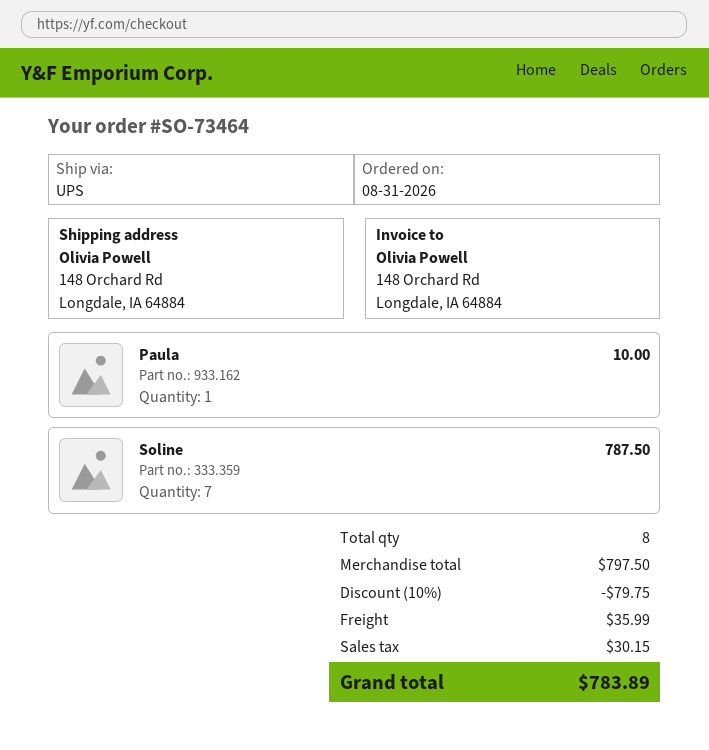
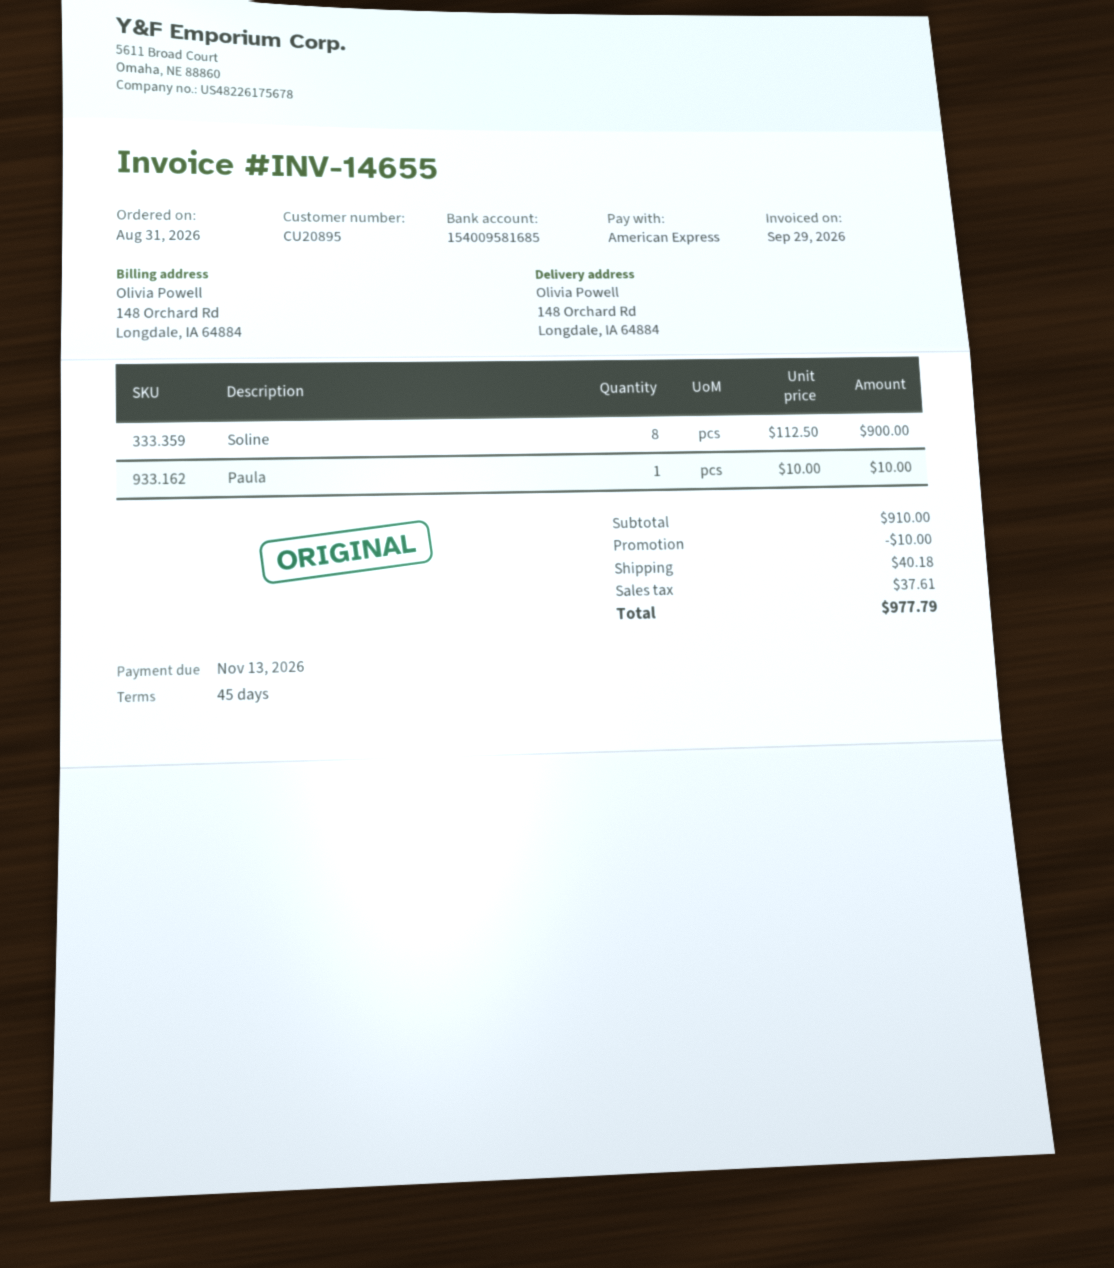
Soline: 7 for 787.50 -> 8 for 900.00
subtotal: 797.50 -> 910.00
discount: 79.75 -> 10.00
shipping: 35.99 -> 40.18
tax: 30.15 -> 37.61
total: 783.89 -> 977.79

